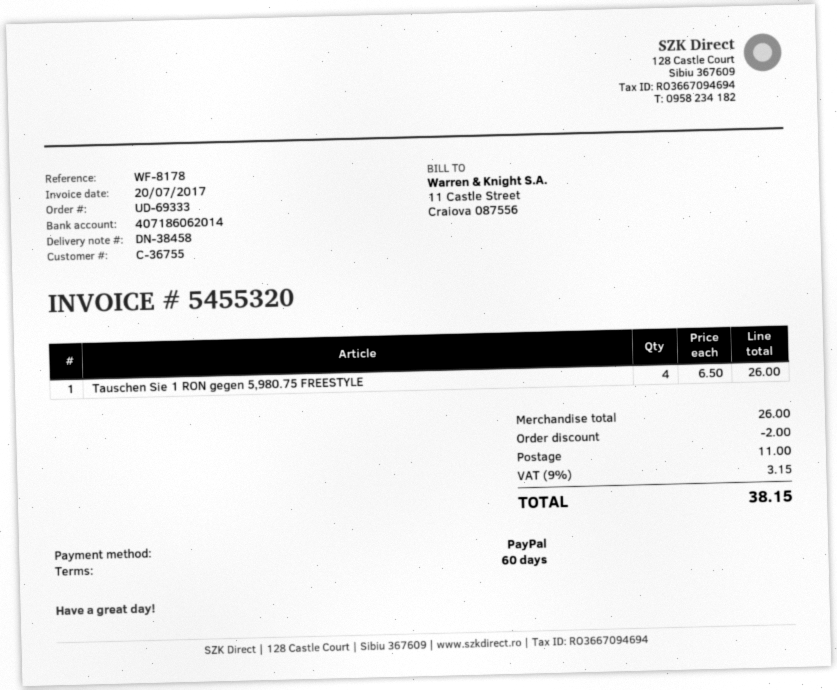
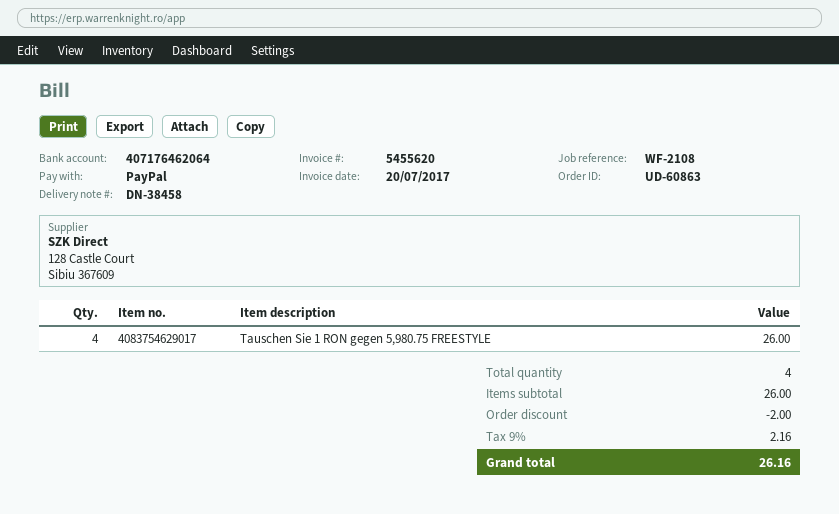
order number: UD-69333 -> UD-60863
invoice number: 5455320 -> 5455620
reference: WF-8178 -> WF-2108
bank account: 407186062014 -> 407176462064
shipping: 11.00 -> none
tax: 9% = 3.15 -> 9% = 2.16
total: 38.15 -> 26.16

